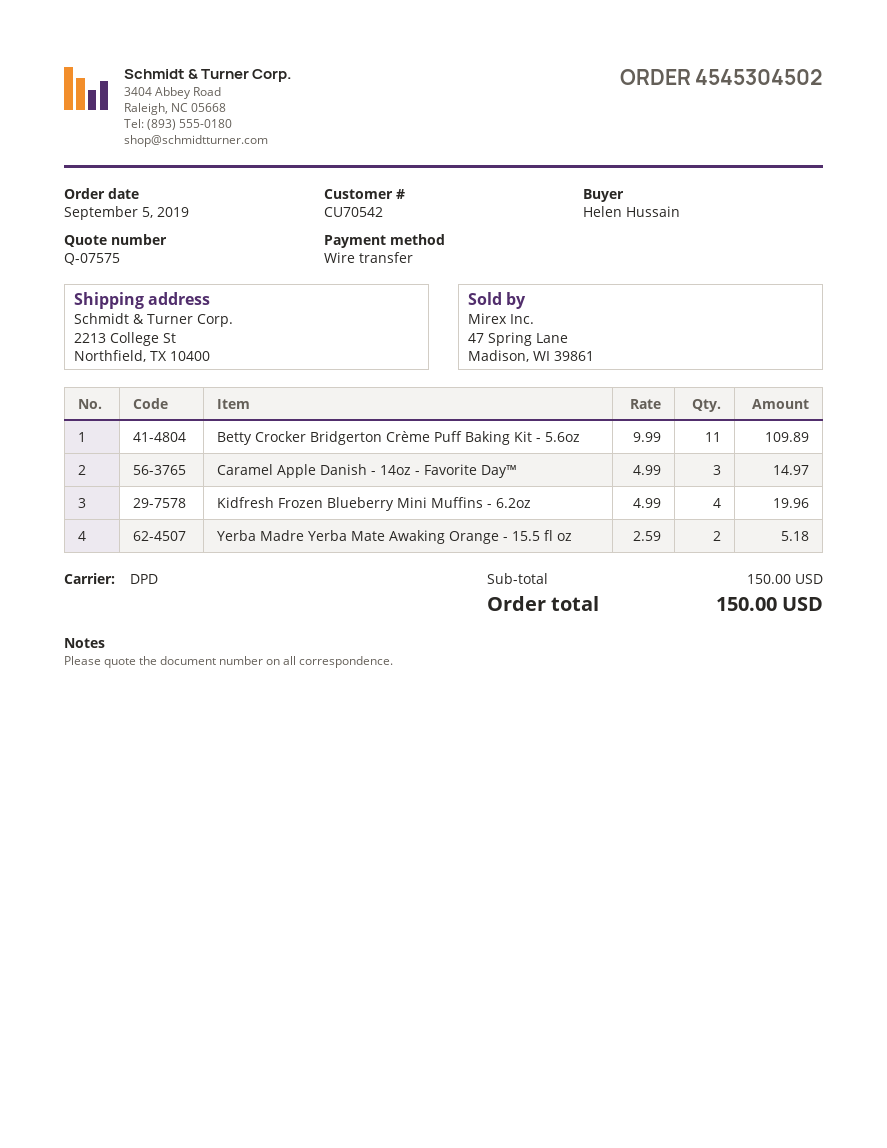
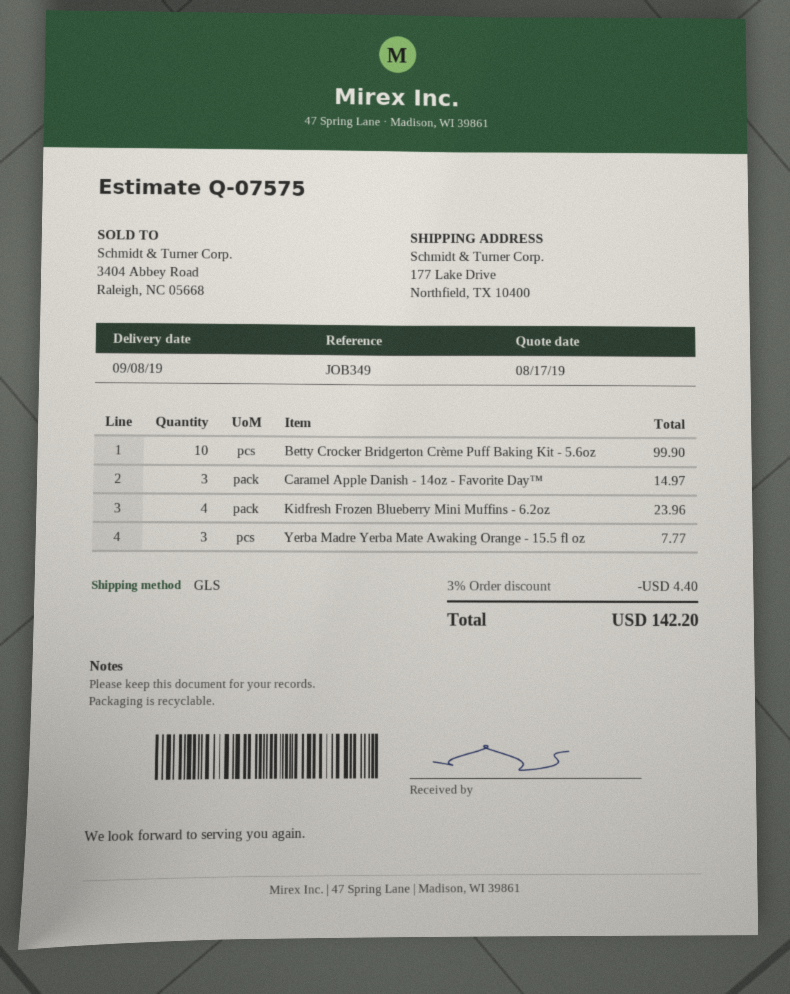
shipping method: DPD -> GLS
ship to: 2213 College St, Northfield, TX 10400 -> 177 Lake Drive, Northfield, TX 10400
Betty Crocker Bridgerton Crème Puff Baking Kit - 5.6oz: 11 for 109.89 -> 10 for 99.90
Kidfresh Frozen Blueberry Mini Muffins - 6.2oz: 4 for 19.96 -> 4 for 23.96
Yerba Madre Yerba Mate Awaking Orange - 15.5 fl oz: 2 for 5.18 -> 3 for 7.77
discount: none -> 3% = 4.40
total: 150.00 -> 142.20

